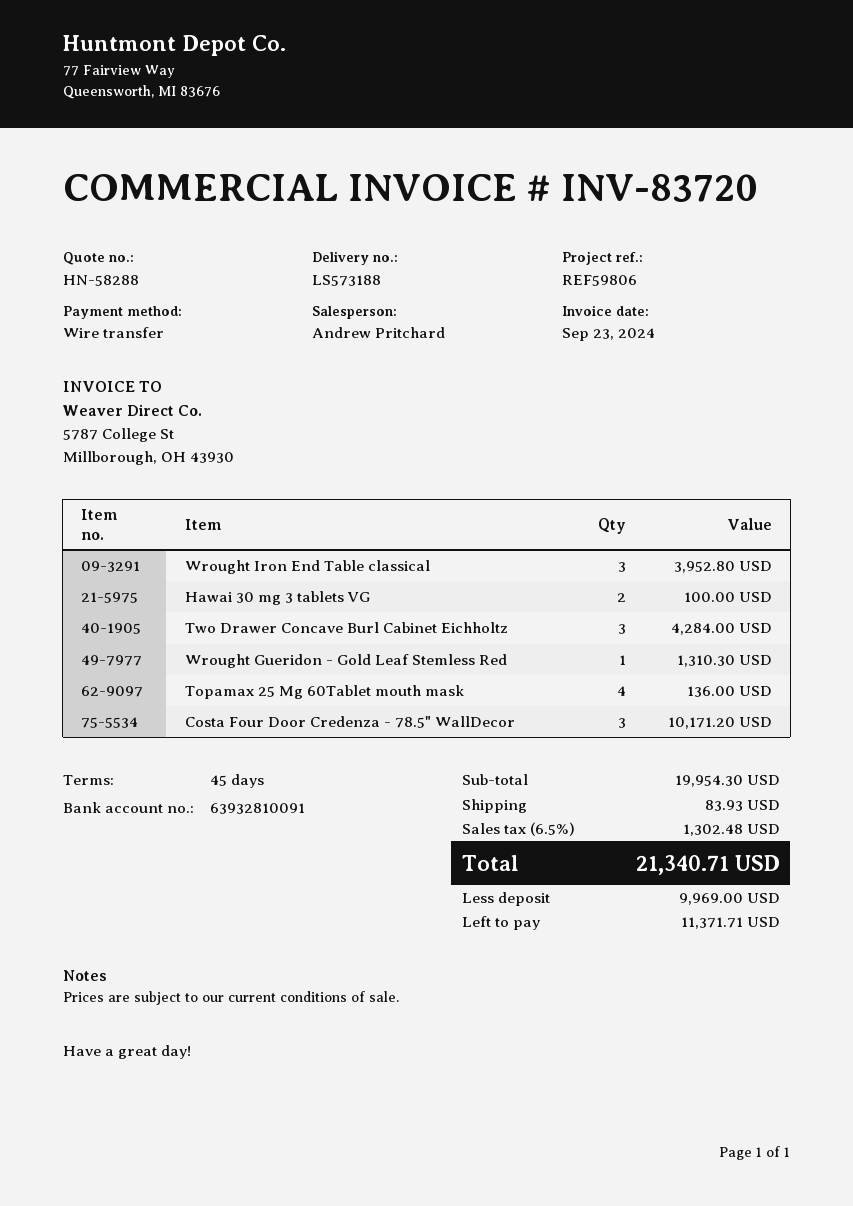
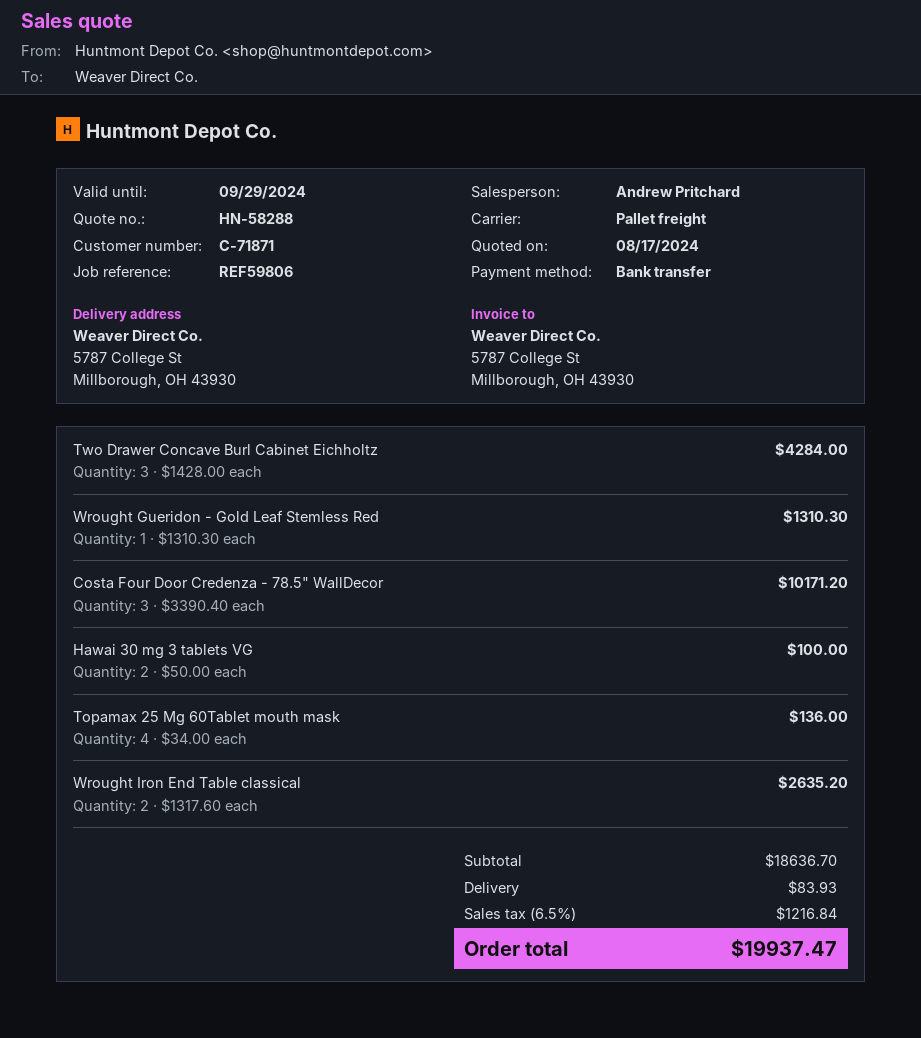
Wrought Iron End Table classical: 3 for 3952.80 -> 2 for 2635.20
subtotal: 19954.30 -> 18636.70
tax: 6.5% = 1302.48 -> 6.5% = 1216.84
total: 21340.71 -> 19937.47

